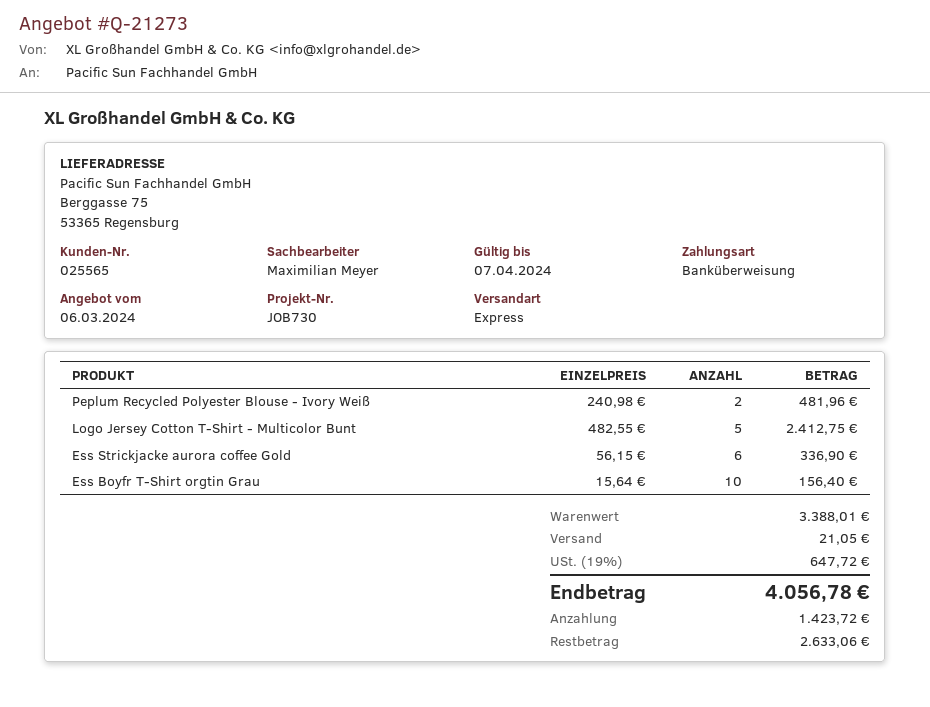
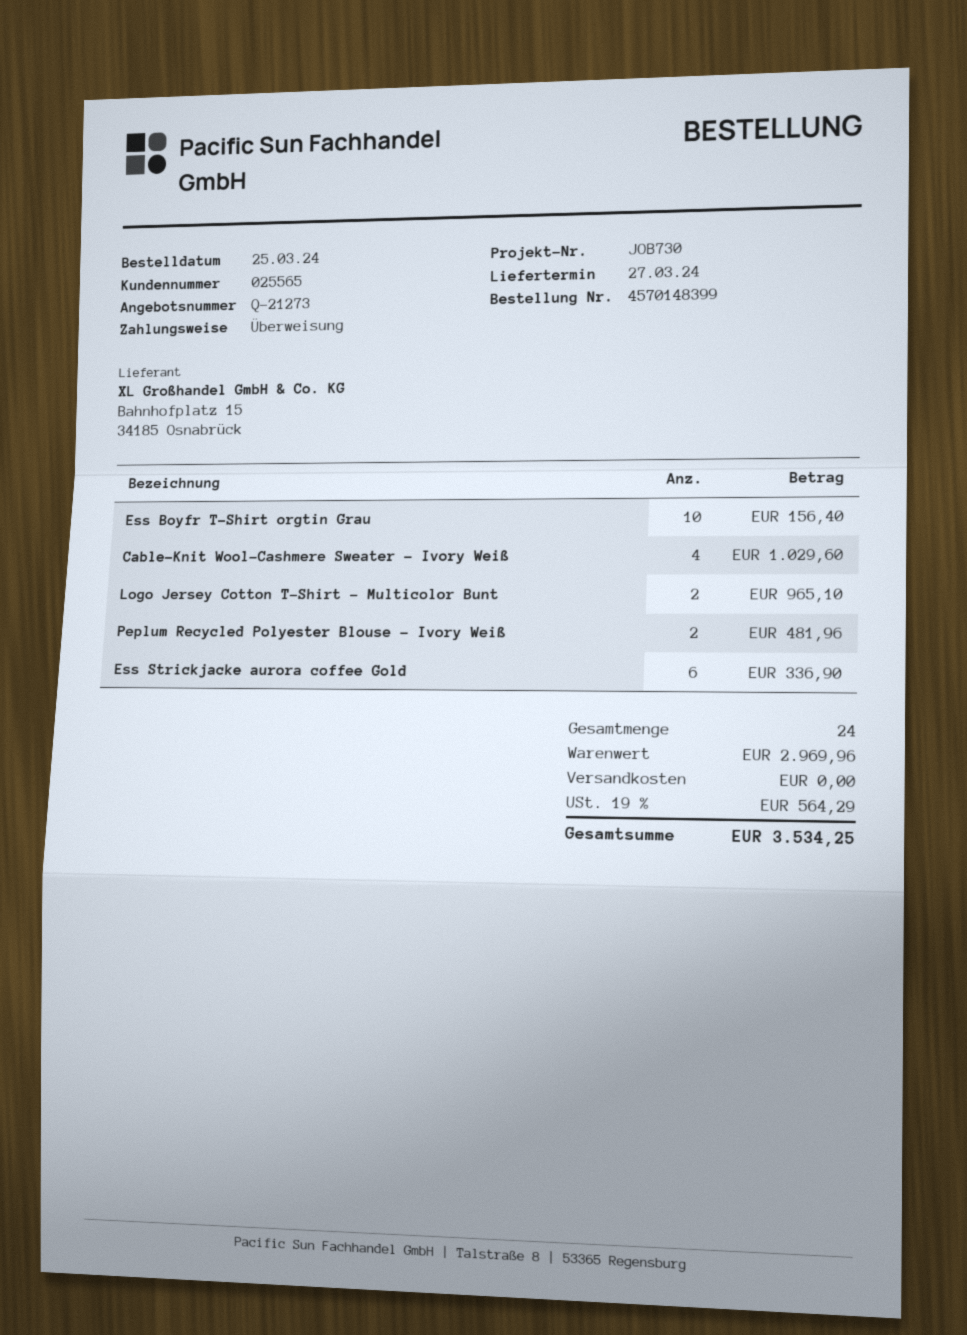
Logo Jersey Cotton T-Shirt - Multicolor Bunt: 5 for 2412.75 -> 2 for 965.10
Cable-Knit Wool-Cashmere Sweater - Ivory Weiß: none -> 4 for 1029.60
subtotal: 3388.01 -> 2969.96
shipping: 21.05 -> 0.00
tax: 19% = 647.72 -> 19% = 564.29
total: 4056.78 -> 3534.25

